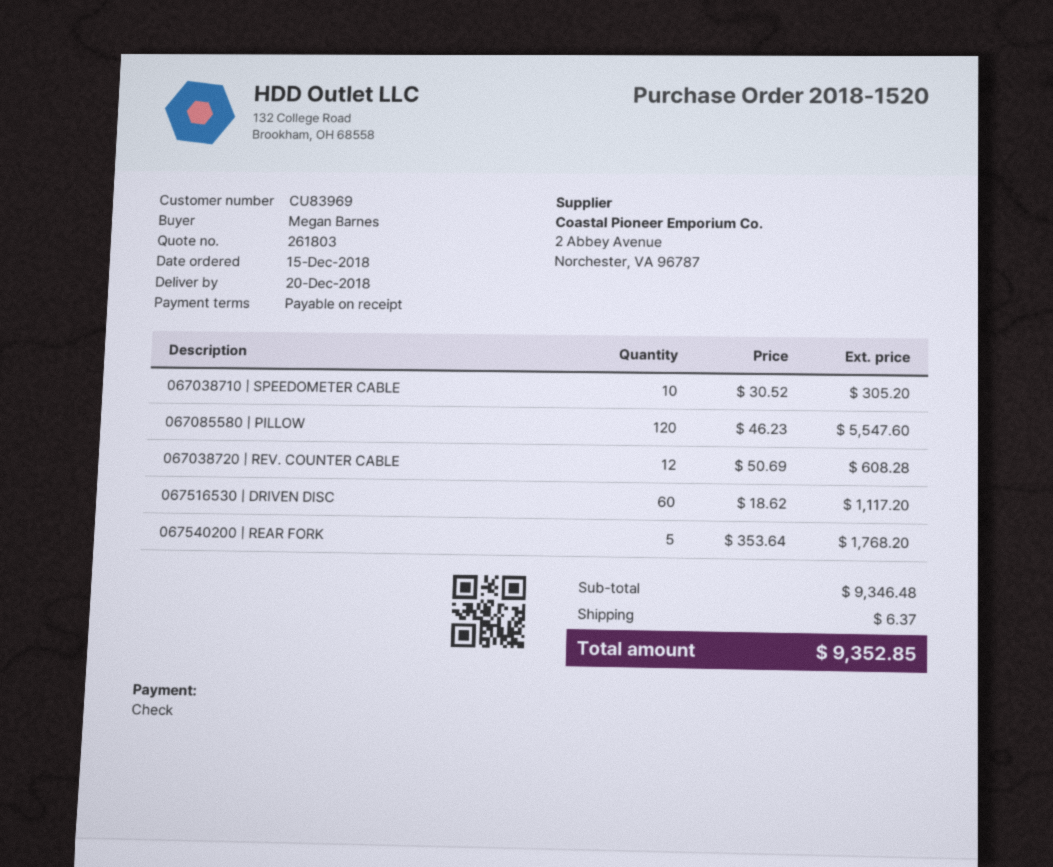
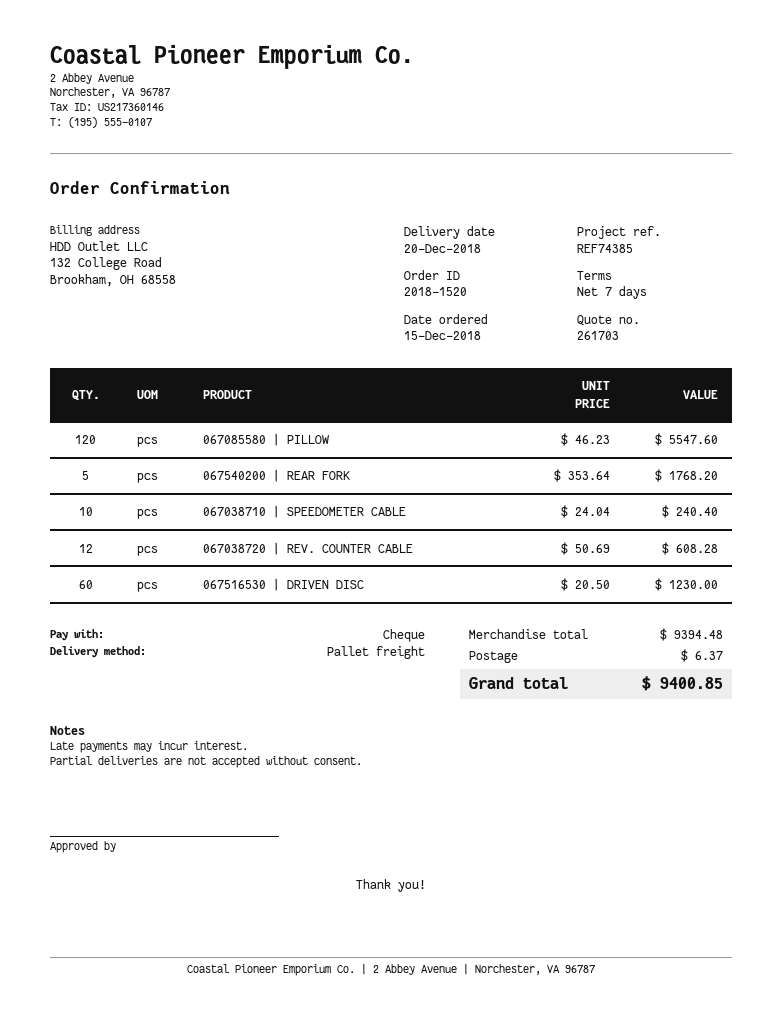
quote number: 261803 -> 261703
payment terms: on receipt -> 7 days
067038710 | SPEEDOMETER CABLE: 10 x 30.52 = 305.20 -> 10 x 24.04 = 240.40
067516530 | DRIVEN DISC: 60 x 18.62 = 1117.20 -> 60 x 20.50 = 1230.00
subtotal: 9346.48 -> 9394.48
total: 9352.85 -> 9400.85

